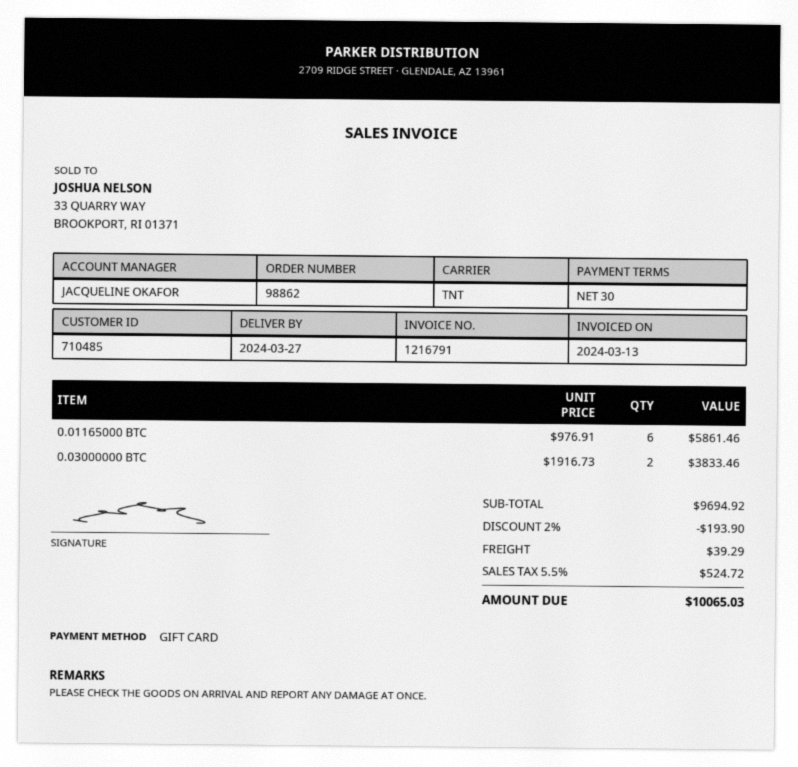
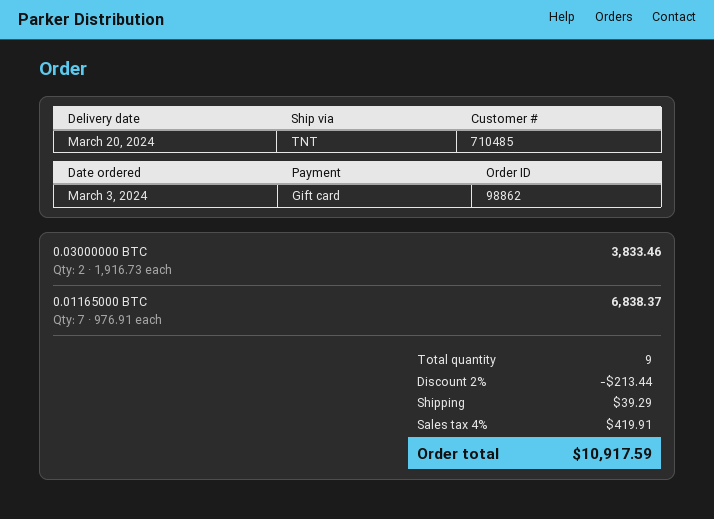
delivery date: 2024-03-27 -> 2024-03-20
0.01165000 BTC: 6 x 976.91 = 5861.46 -> 7 x 976.91 = 6838.37
discount: 2% = 193.90 -> 2% = 213.44
tax: 5.5% = 524.72 -> 4% = 419.91
total: 10065.03 -> 10917.59

